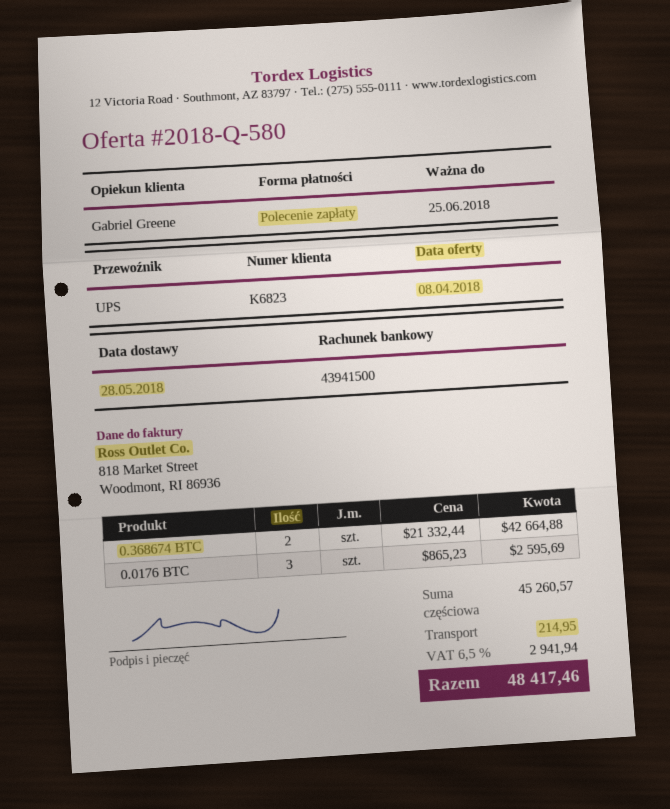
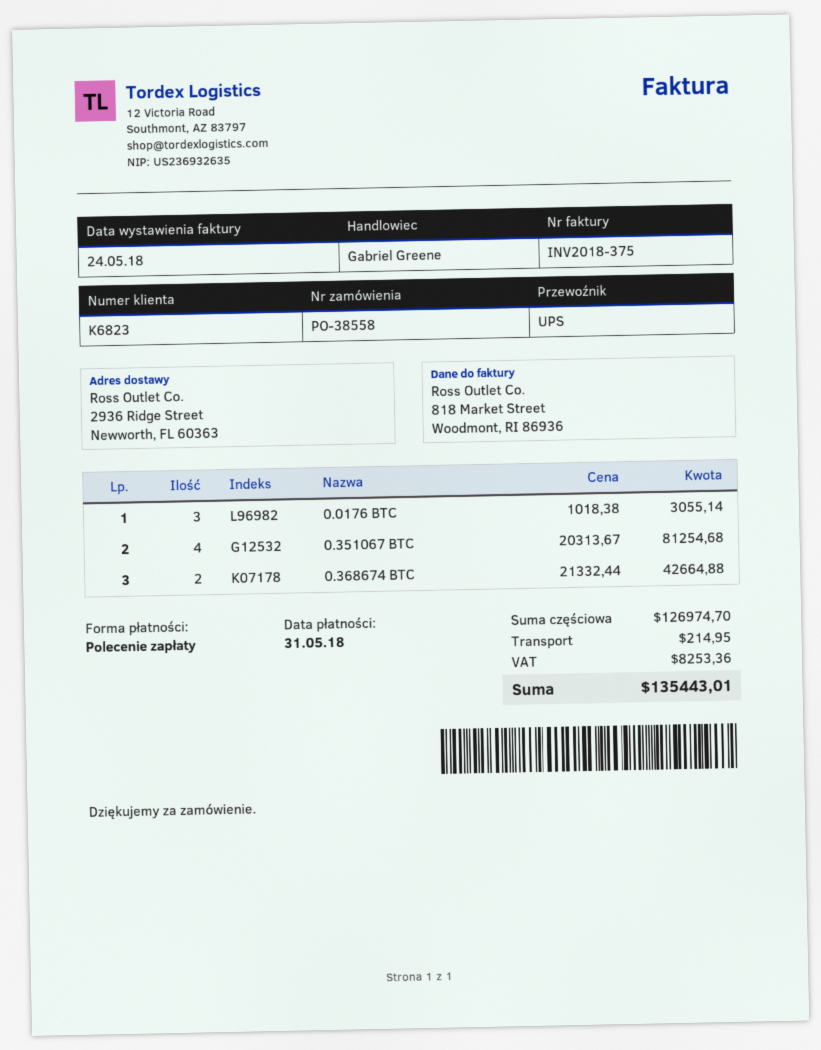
0.0176 BTC: 3 x 865.23 = 2595.69 -> 3 x 1018.38 = 3055.14
0.351067 BTC: none -> 4 x 20313.67 = 81254.68
subtotal: 45260.57 -> 126974.70
tax: 2941.94 -> 8253.36
total: 48417.46 -> 135443.01

